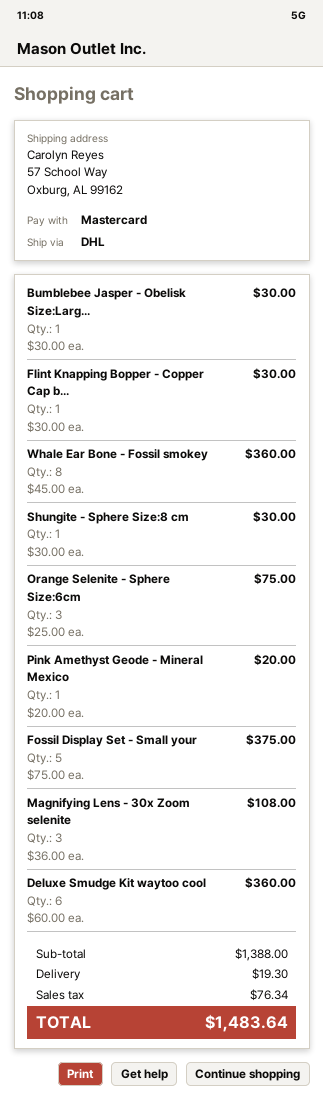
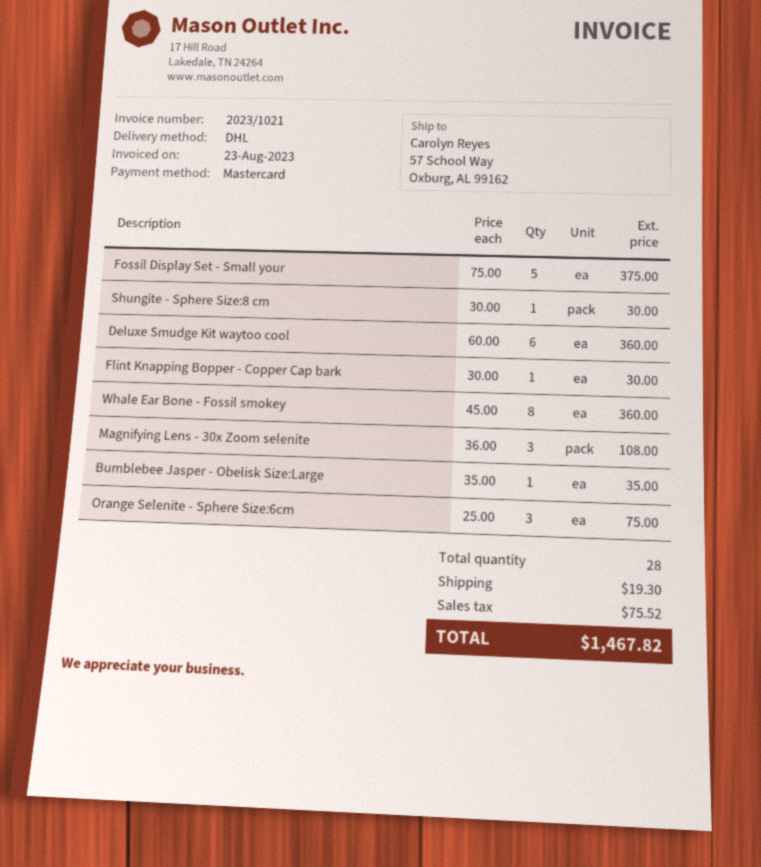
Bumblebee Jasper - Obelisk Size:Larg...: 1 x 30.00 = 30.00 -> 1 x 35.00 = 35.00
Pink Amethyst Geode - Mineral Mexico: 1 x 20.00 = 20.00 -> none
tax: 76.34 -> 75.52
total: 1483.64 -> 1467.82

